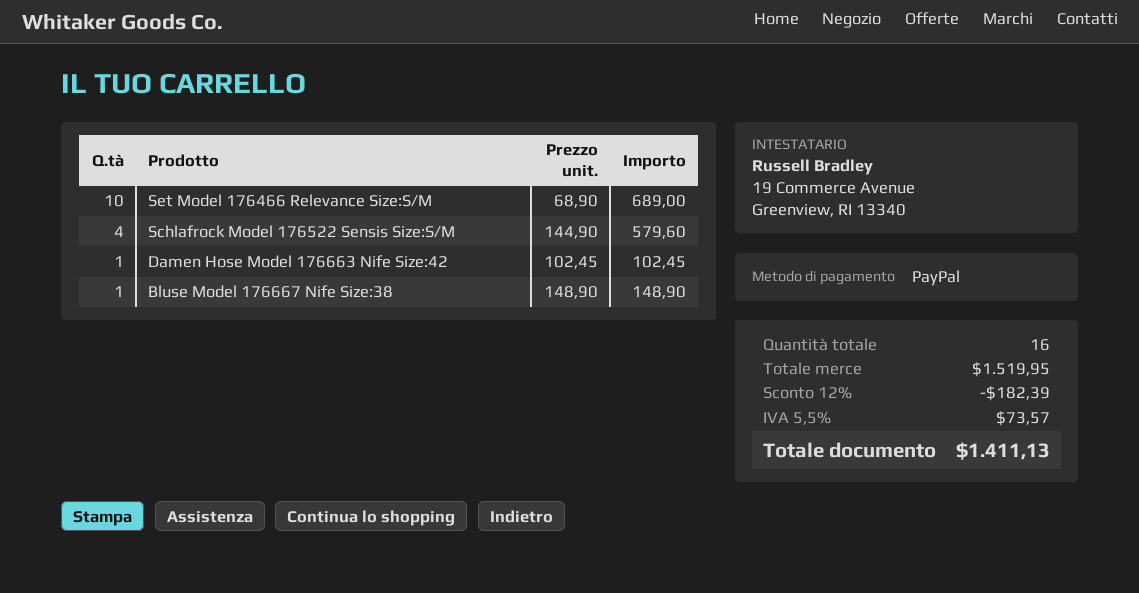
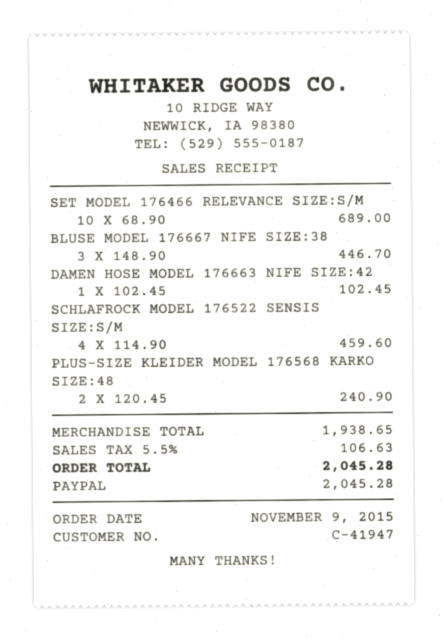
Schlafrock Model 176522 Sensis Size:S/M: 4 x 144.90 = 579.60 -> 4 x 114.90 = 459.60
Bluse Model 176667 Nife Size:38: 1 x 148.90 = 148.90 -> 3 x 148.90 = 446.70
PLUS-SIZE KLEIDER MODEL 176568 KARKO SIZE:48: none -> 2 x 120.45 = 240.90
subtotal: 1519.95 -> 1938.65
discount: 12% = 182.39 -> none
tax: 5.5% = 73.57 -> 5.5% = 106.63
total: 1411.13 -> 2045.28

